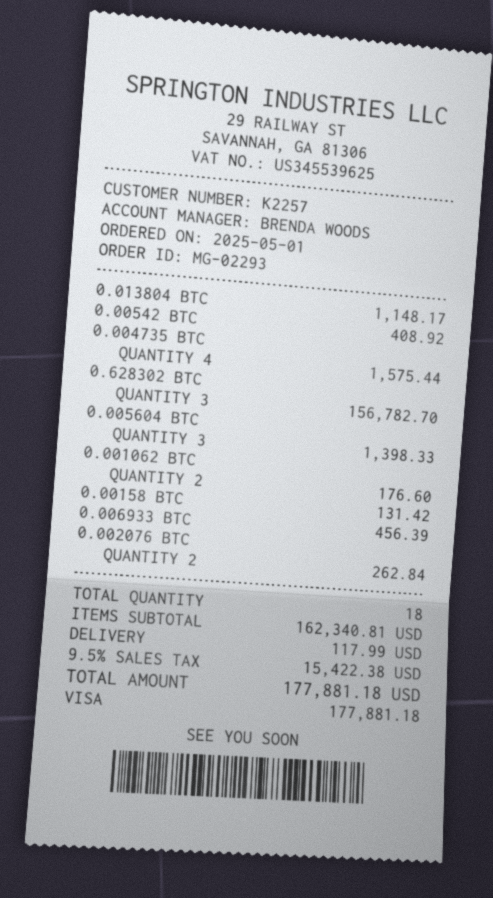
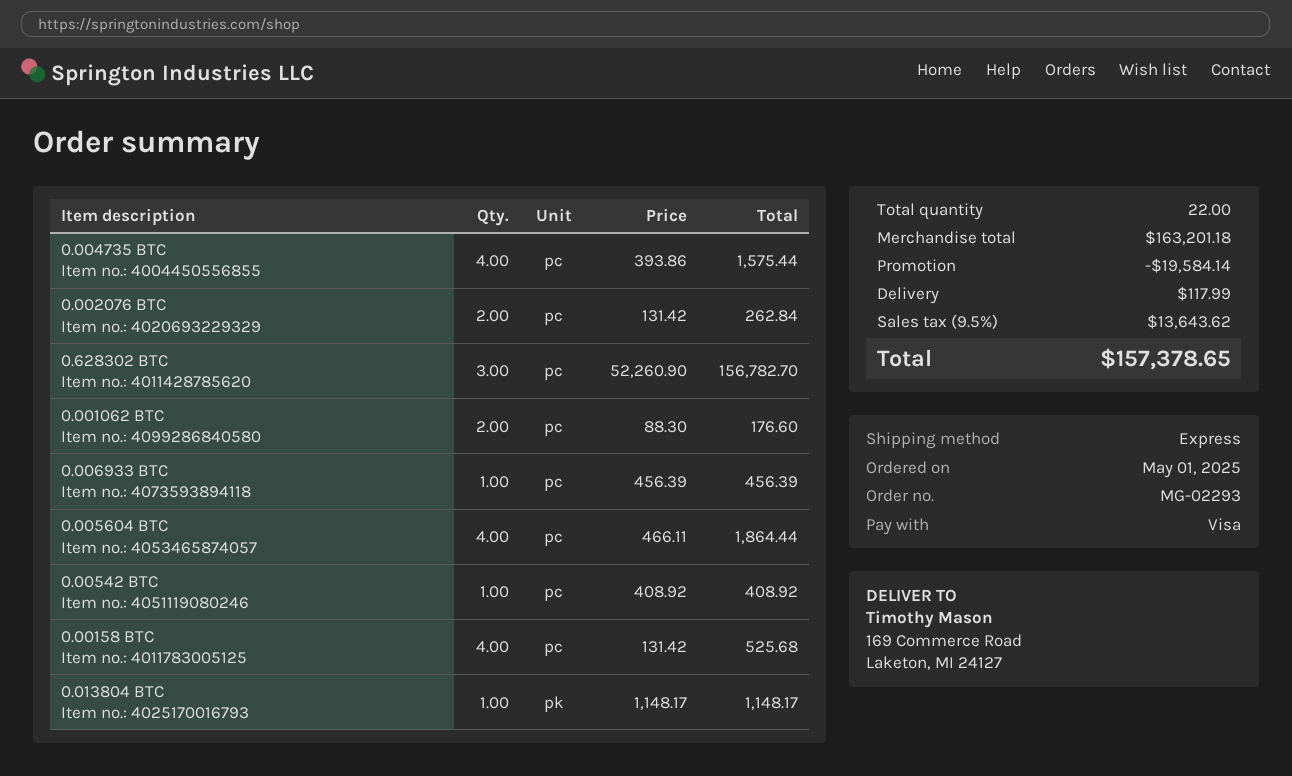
0.005604 BTC: 3 for 1398.33 -> 4 for 1864.44
0.00158 BTC: 1 for 131.42 -> 4 for 525.68
total quantity: 18 -> 22
subtotal: 162340.81 -> 163201.18
discount: none -> 19584.14
tax: 9.5% = 15422.38 -> 9.5% = 13643.62
total: 177881.18 -> 157378.65

